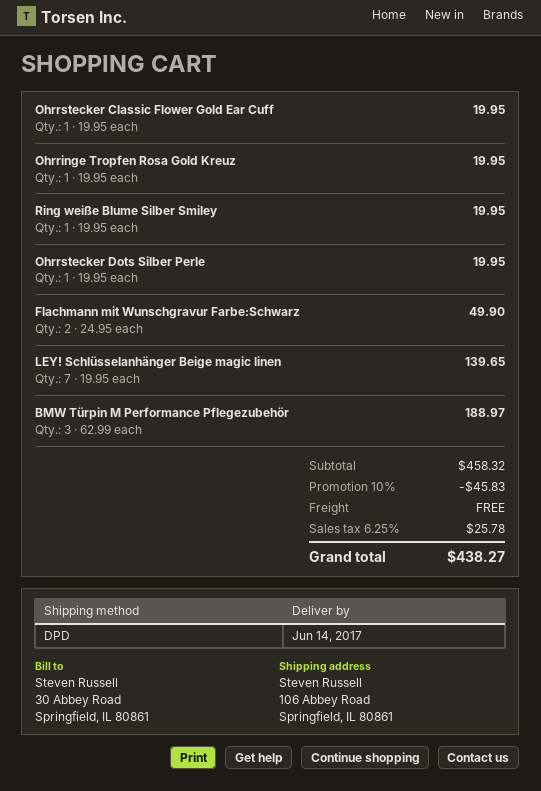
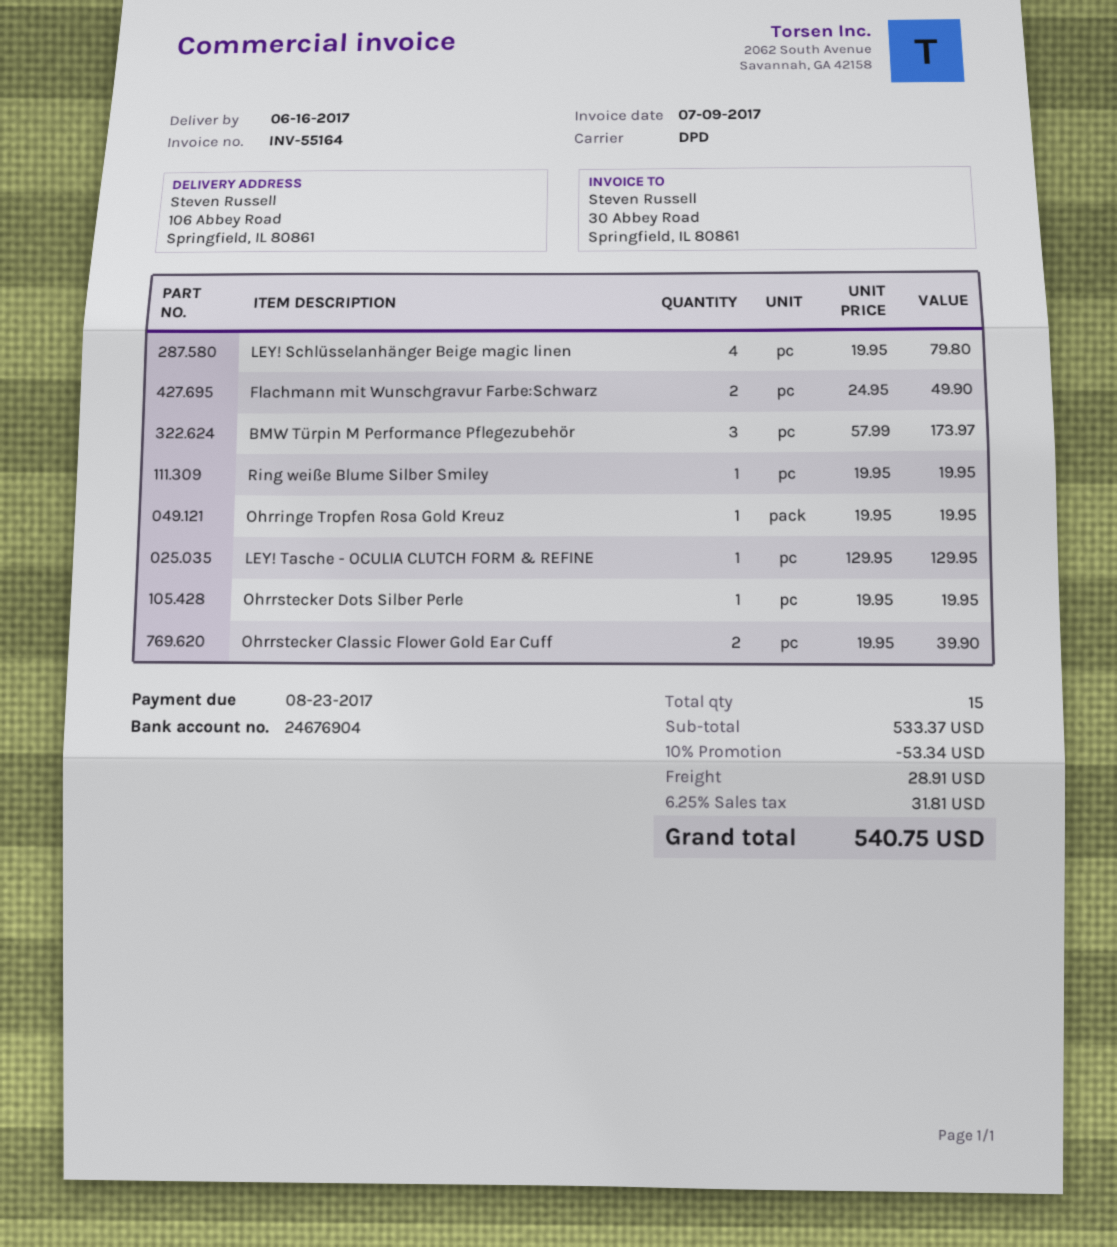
delivery date: 2017-06-14 -> 2017-06-16
Ohrrstecker Classic Flower Gold Ear Cuff: 1 x 19.95 = 19.95 -> 2 x 19.95 = 39.90
LEY! Schlüsselanhänger Beige magic linen: 7 x 19.95 = 139.65 -> 4 x 19.95 = 79.80
BMW Türpin M Performance Pflegezubehör: 3 x 62.99 = 188.97 -> 3 x 57.99 = 173.97
LEY! Tasche - OCULIA CLUTCH FORM & REFINE: none -> 1 x 129.95 = 129.95
subtotal: 458.32 -> 533.37
discount: 10% = 45.83 -> 10% = 53.34
shipping: 0.00 -> 28.91
tax: 6.25% = 25.78 -> 6.25% = 31.81
total: 438.27 -> 540.75

